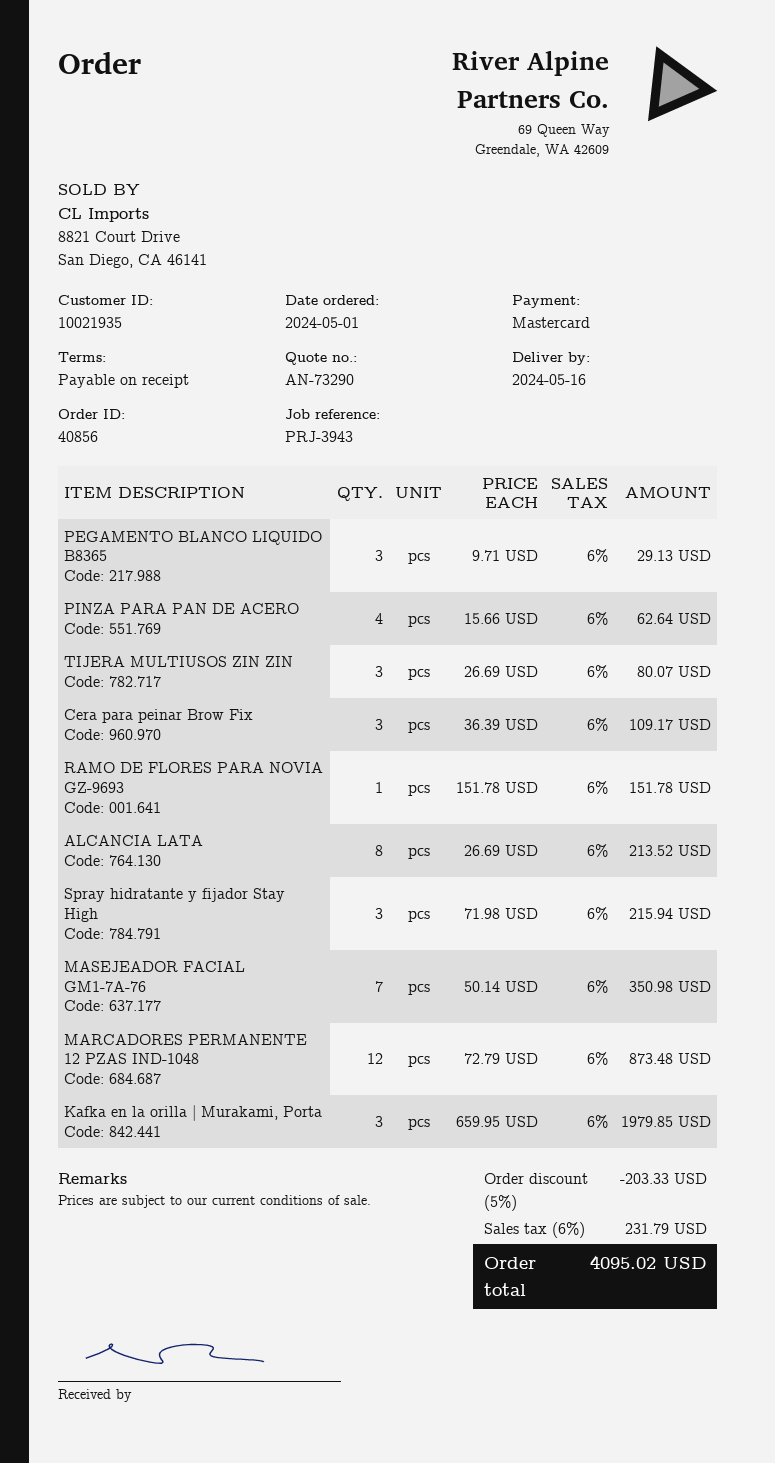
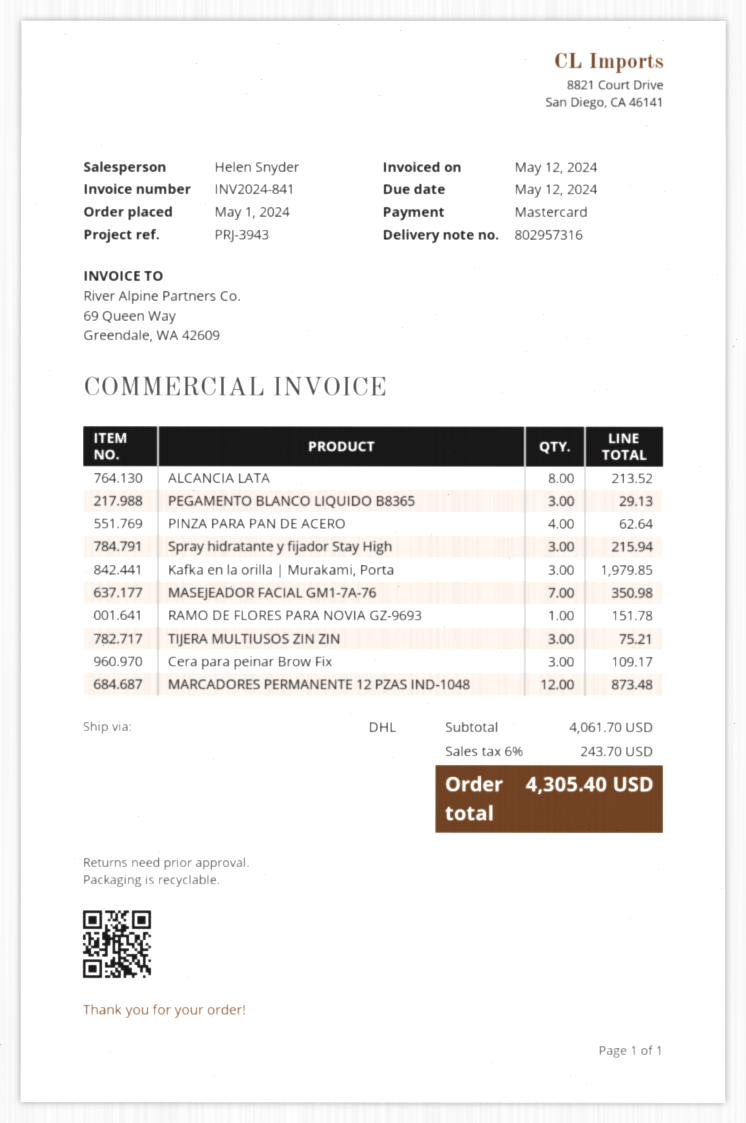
TIJERA MULTIUSOS ZIN ZIN: 3 for 80.07 -> 3 for 75.21
discount: 5% = 203.33 -> none
tax: 6% = 231.79 -> 6% = 243.70
total: 4095.02 -> 4305.40

